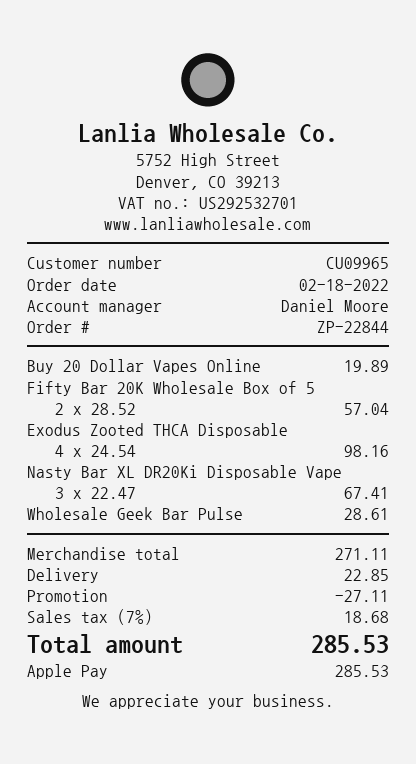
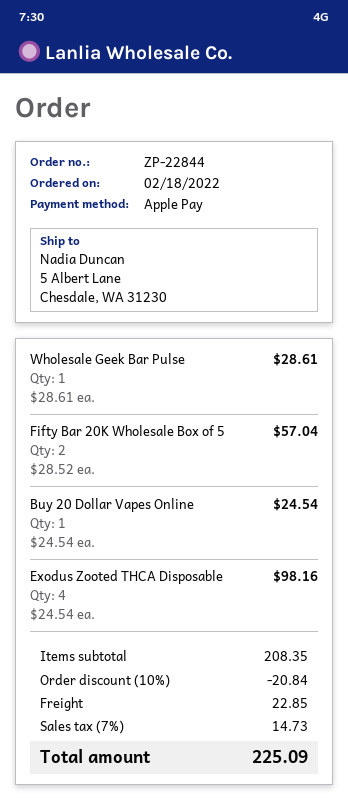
Buy 20 Dollar Vapes Online: 1 x 19.89 = 19.89 -> 1 x 24.54 = 24.54
Nasty Bar XL DR20Ki Disposable Vape: 3 x 22.47 = 67.41 -> none
subtotal: 271.11 -> 208.35
discount: 27.11 -> 20.84
tax: 7% = 18.68 -> 7% = 14.73
total: 285.53 -> 225.09

